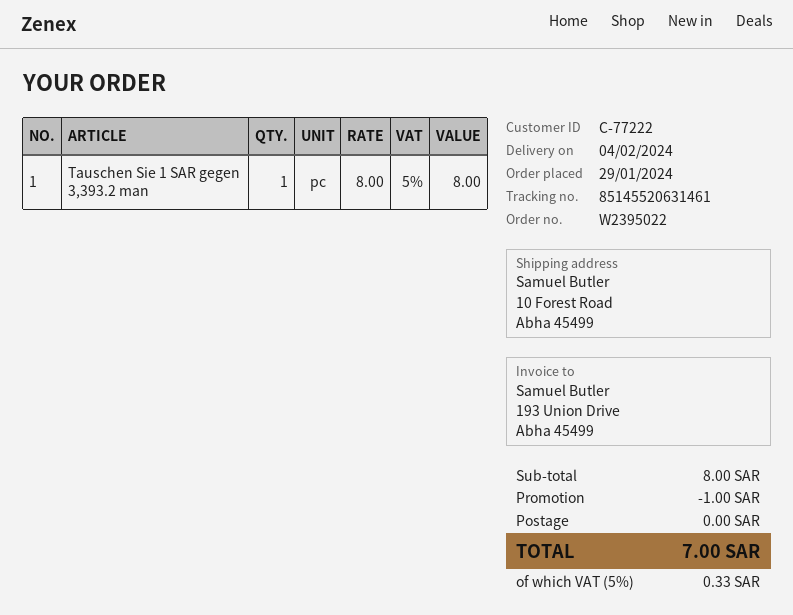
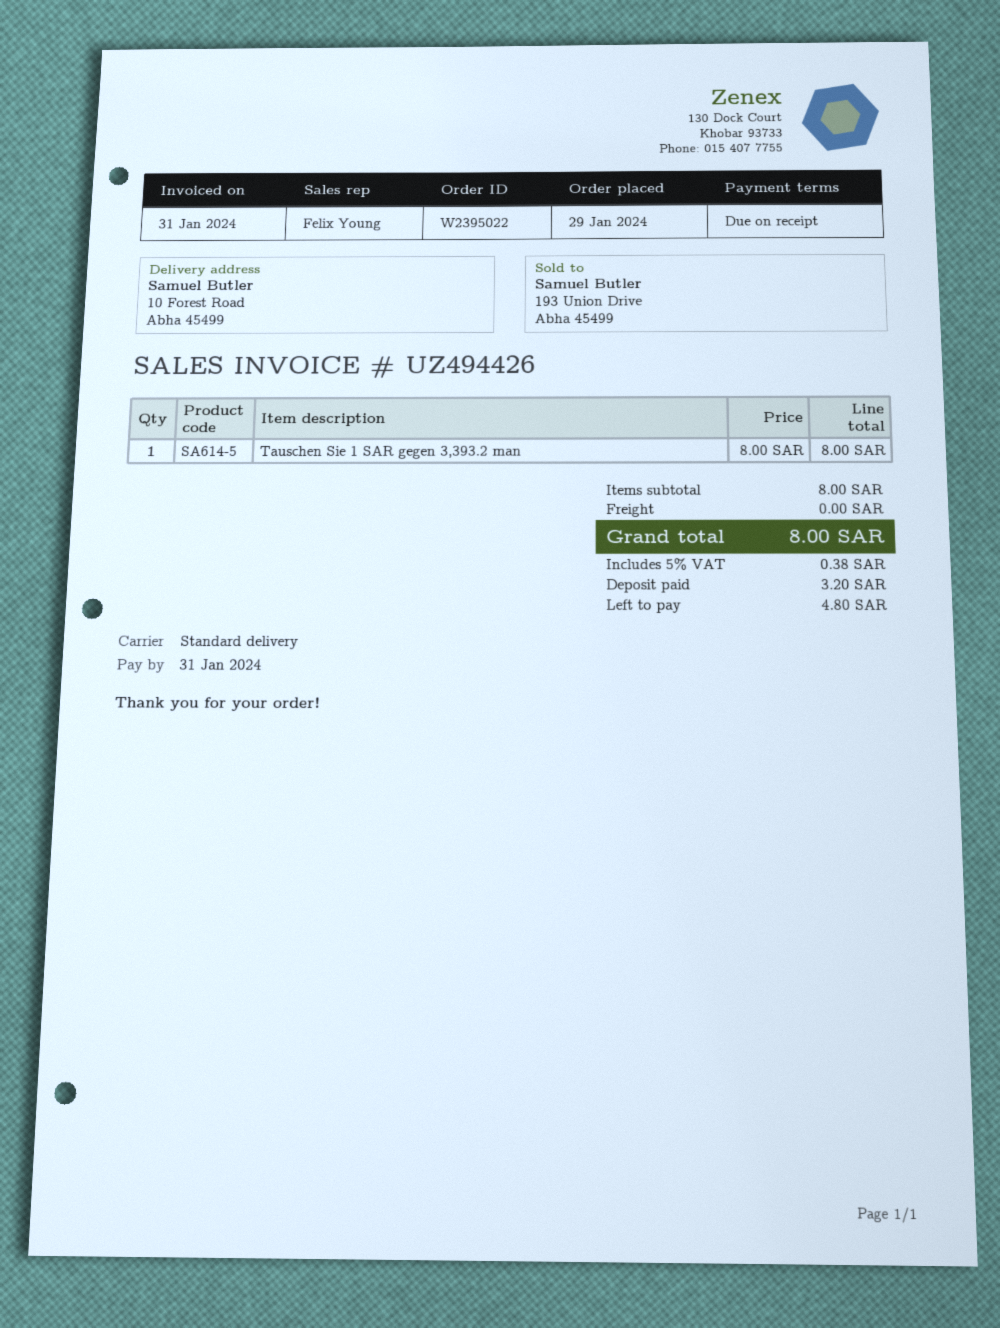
discount: 1.00 -> none
tax: 5% = 0.33 -> 5% = 0.38
total: 7.00 -> 8.00

